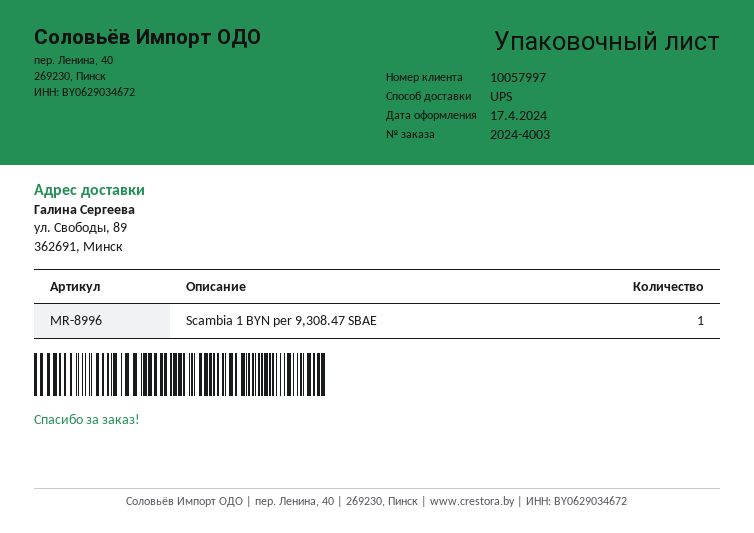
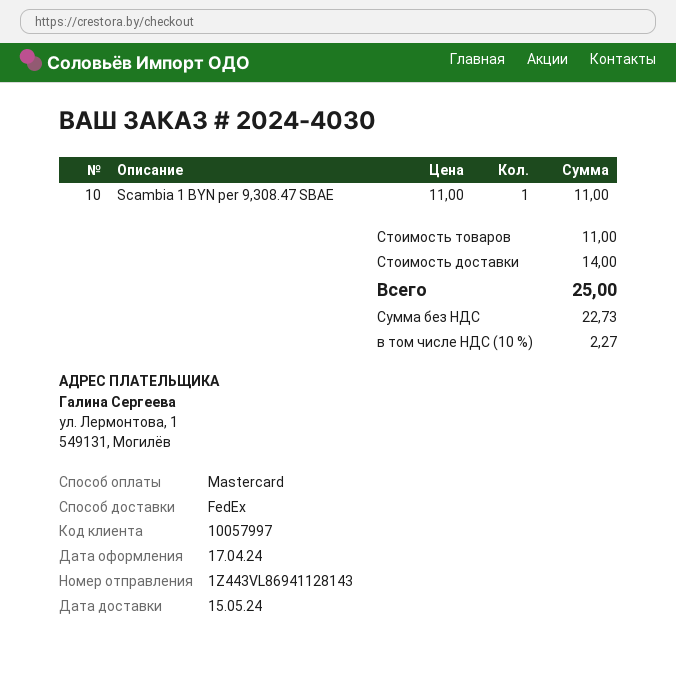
order number: 2024-4003 -> 2024-4030
shipping method: UPS -> FedEx

